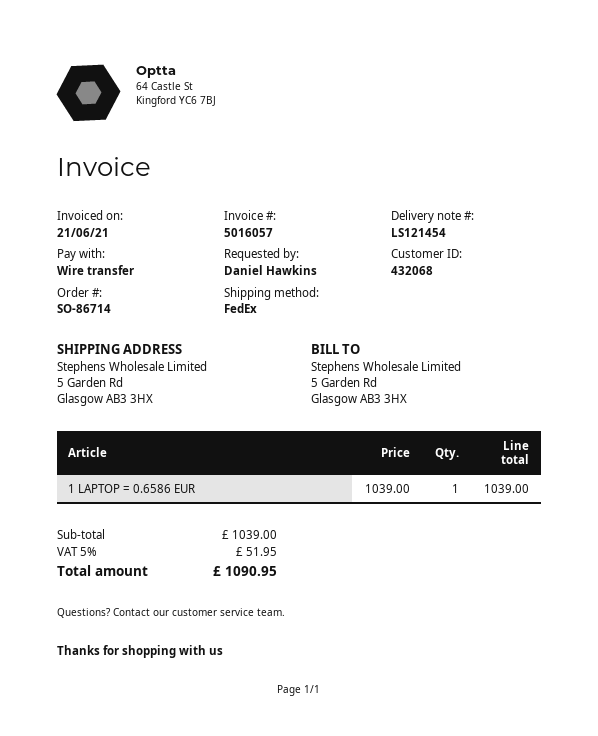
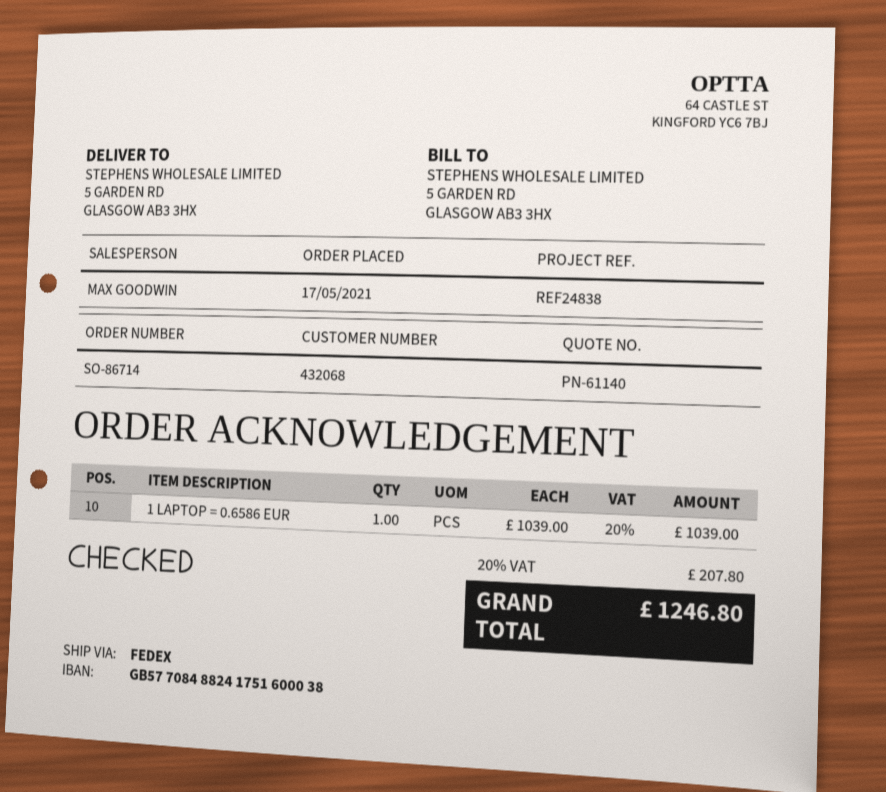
tax: 5% = 51.95 -> 20% = 207.80
total: 1090.95 -> 1246.80

